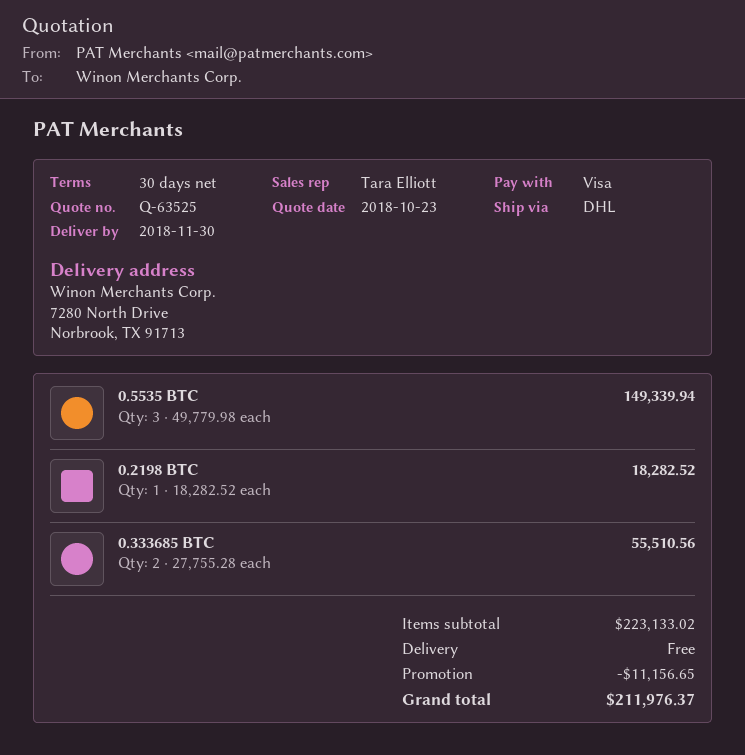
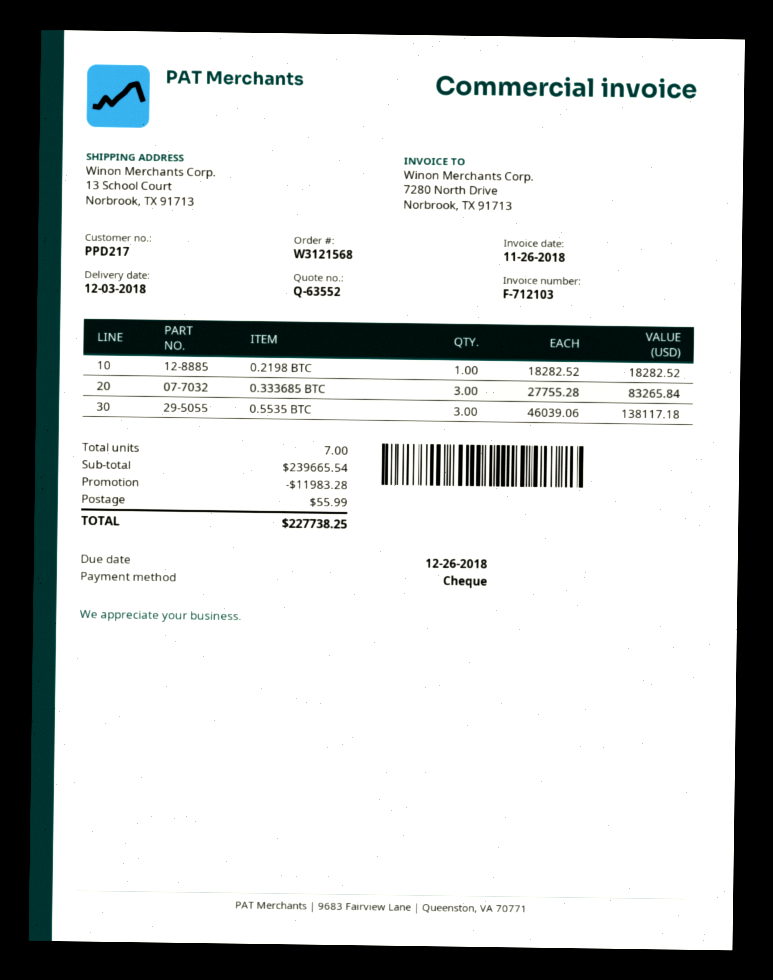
quote number: Q-63525 -> Q-63552
delivery date: 2018-11-30 -> 2018-12-03
payment method: Visa -> cheque
ship to: 7280 North Drive, Norbrook, TX 91713 -> 13 School Court, Norbrook, TX 91713
0.5535 BTC: 3 x 49779.98 = 149339.94 -> 3 x 46039.06 = 138117.18
0.333685 BTC: 2 x 27755.28 = 55510.56 -> 3 x 27755.28 = 83265.84
subtotal: 223133.02 -> 239665.54
discount: 11156.65 -> 11983.28
shipping: 0.00 -> 55.99
total: 211976.37 -> 227738.25

